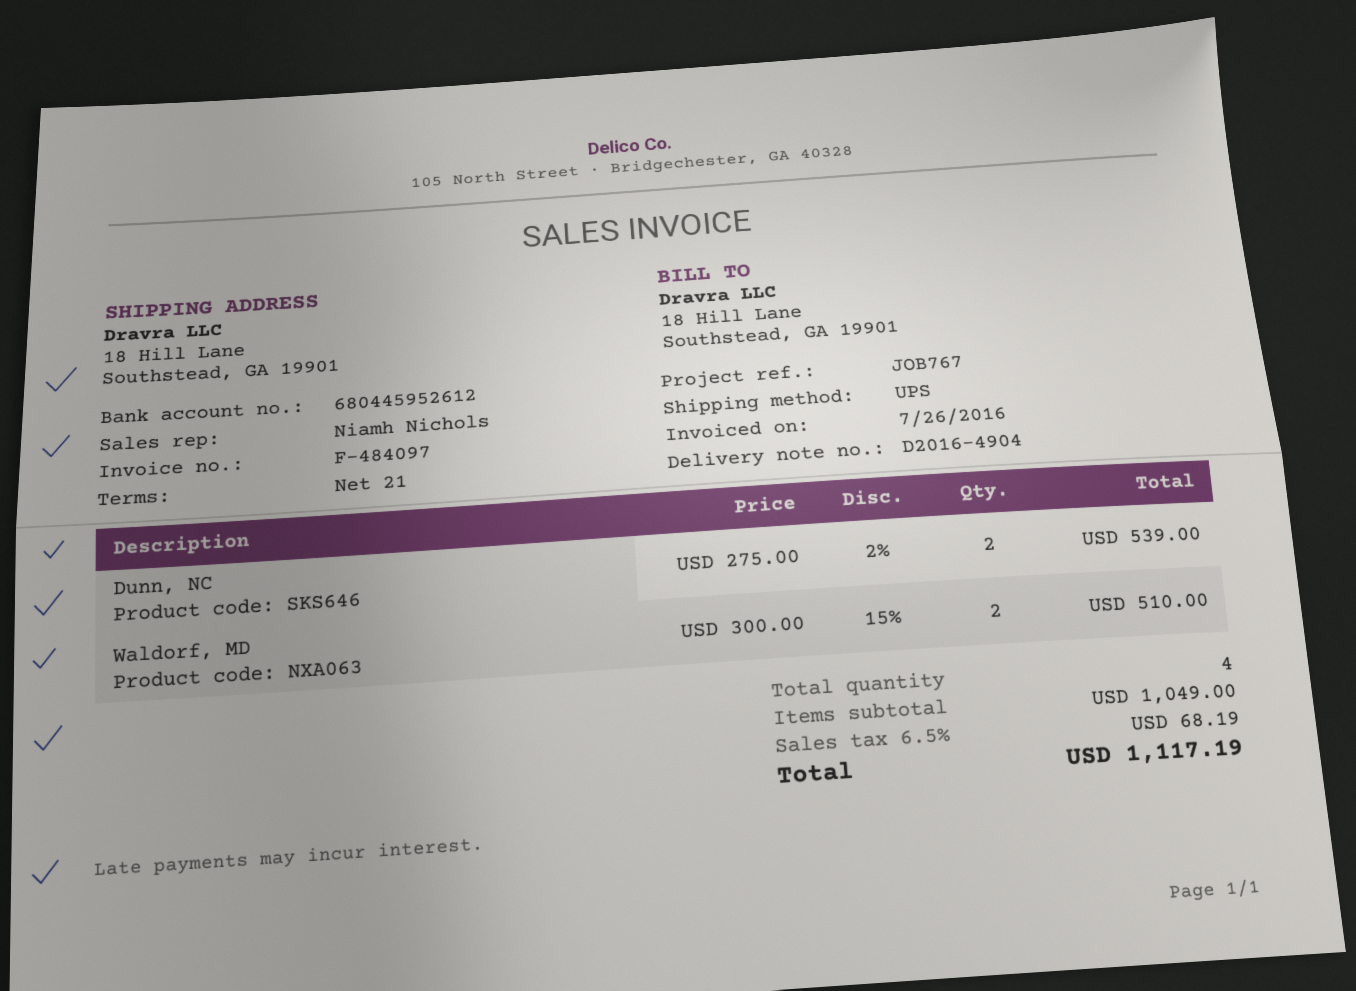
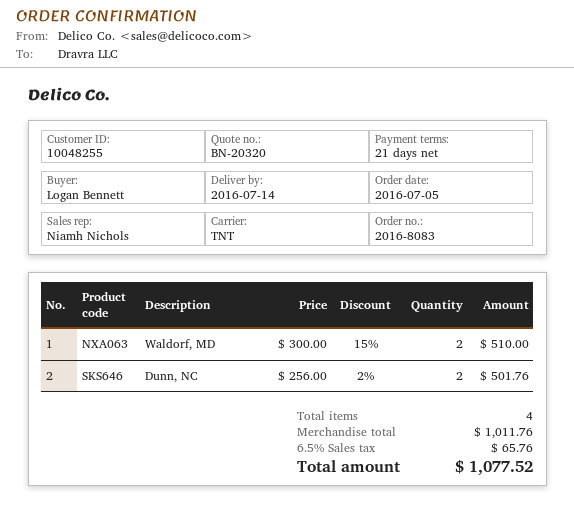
shipping method: UPS -> TNT
Dunn, NC: 2 x 275.00 - 2% = 539.00 -> 2 x 256.00 - 2% = 501.76
subtotal: 1049.00 -> 1011.76
tax: 6.5% = 68.19 -> 6.5% = 65.76
total: 1117.19 -> 1077.52

